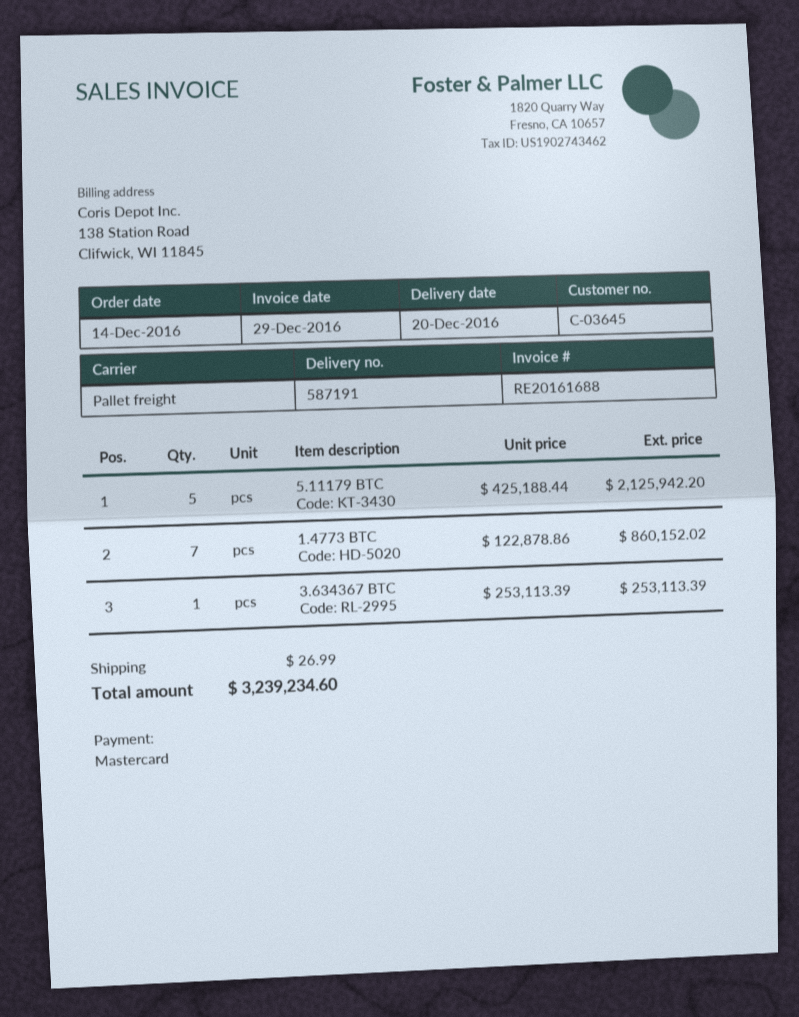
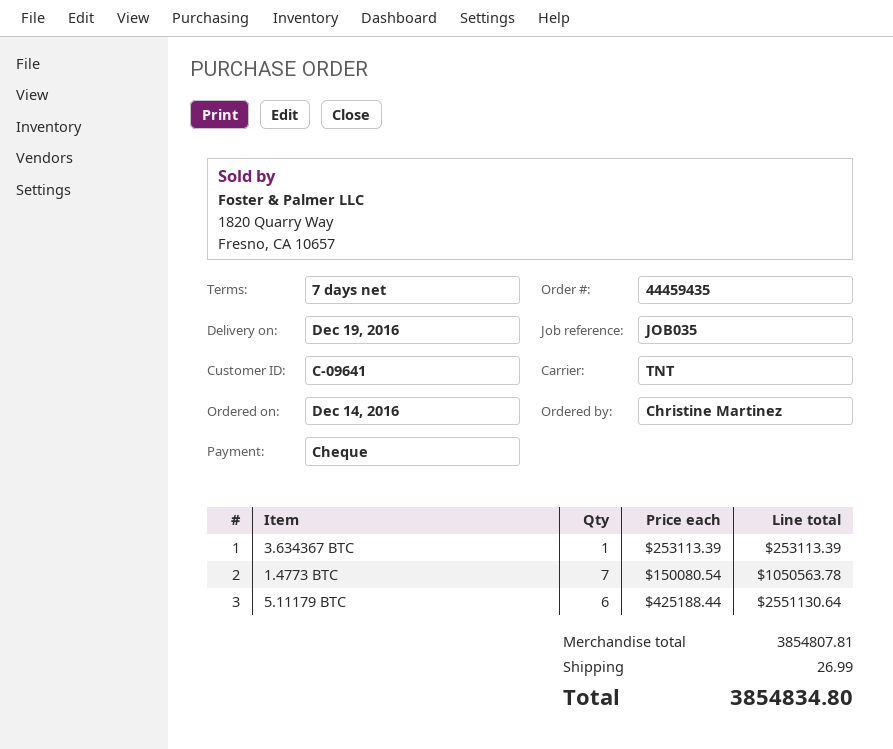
delivery date: 2016-12-20 -> 2016-12-19
customer number: C-03645 -> C-09641
payment method: Mastercard -> cheque
shipping method: pallet freight -> TNT
5.11179 BTC: 5 x 425188.44 = 2125942.20 -> 6 x 425188.44 = 2551130.64
1.4773 BTC: 7 x 122878.86 = 860152.02 -> 7 x 150080.54 = 1050563.78
total: 3239234.60 -> 3854834.80

